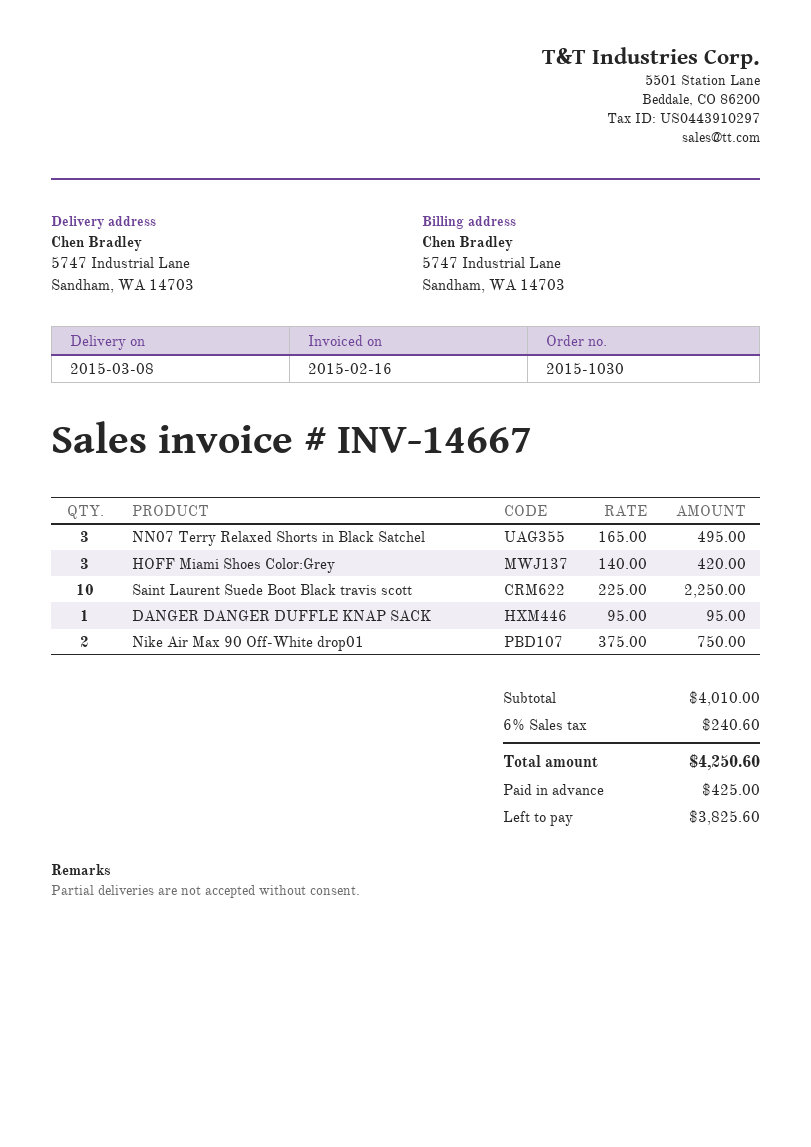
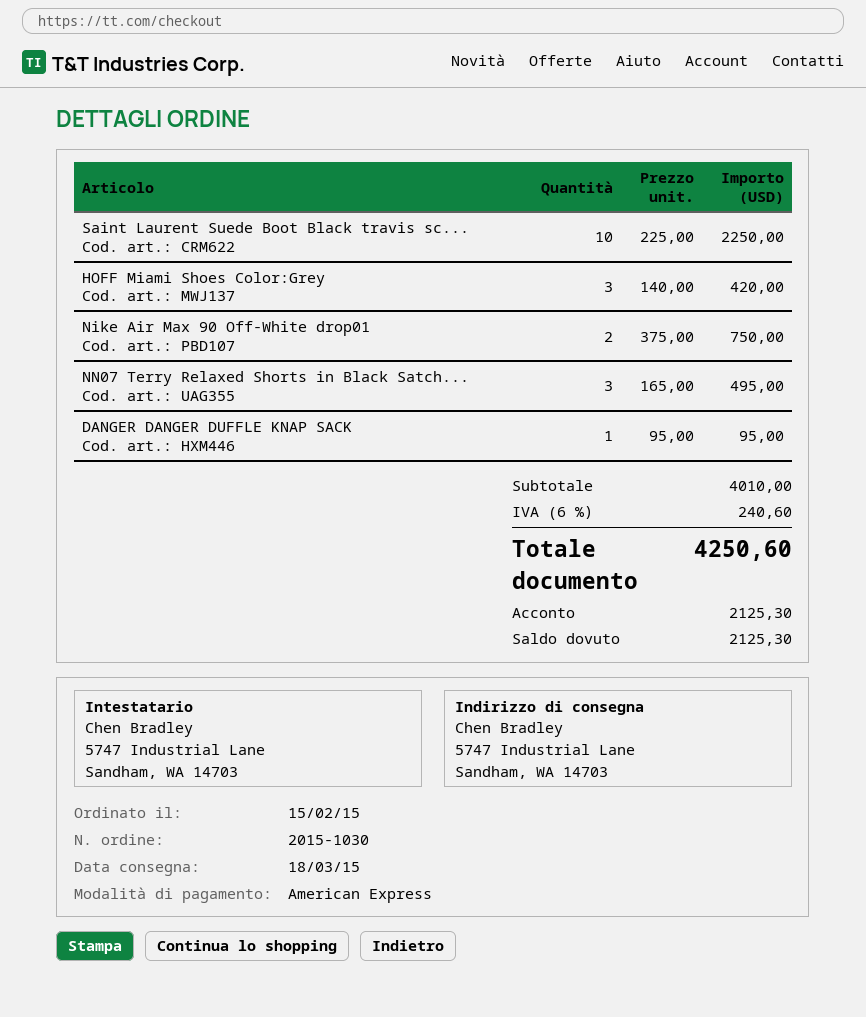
delivery date: 2015-03-08 -> 2015-03-18
deposit: 425.00 -> 2125.30
balance: 3825.60 -> 2125.30

